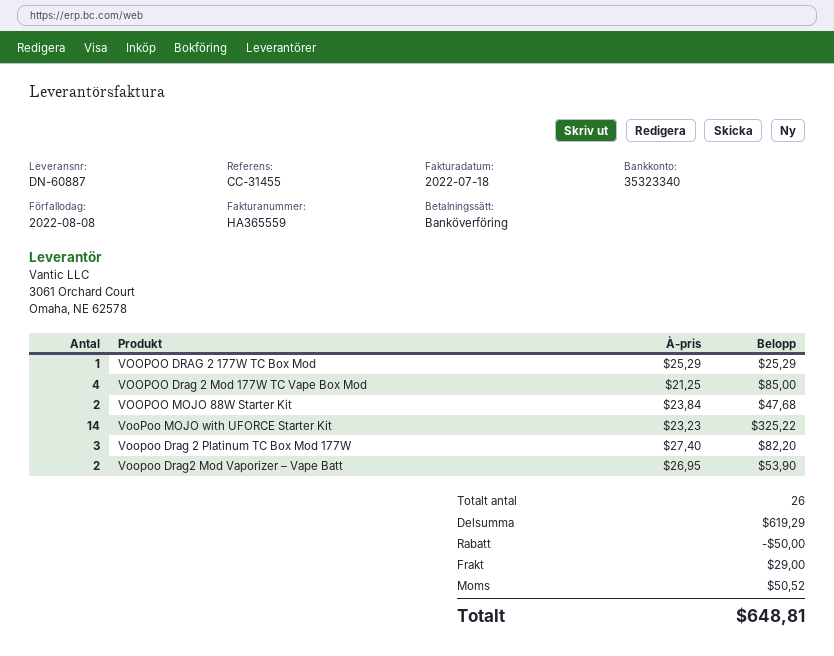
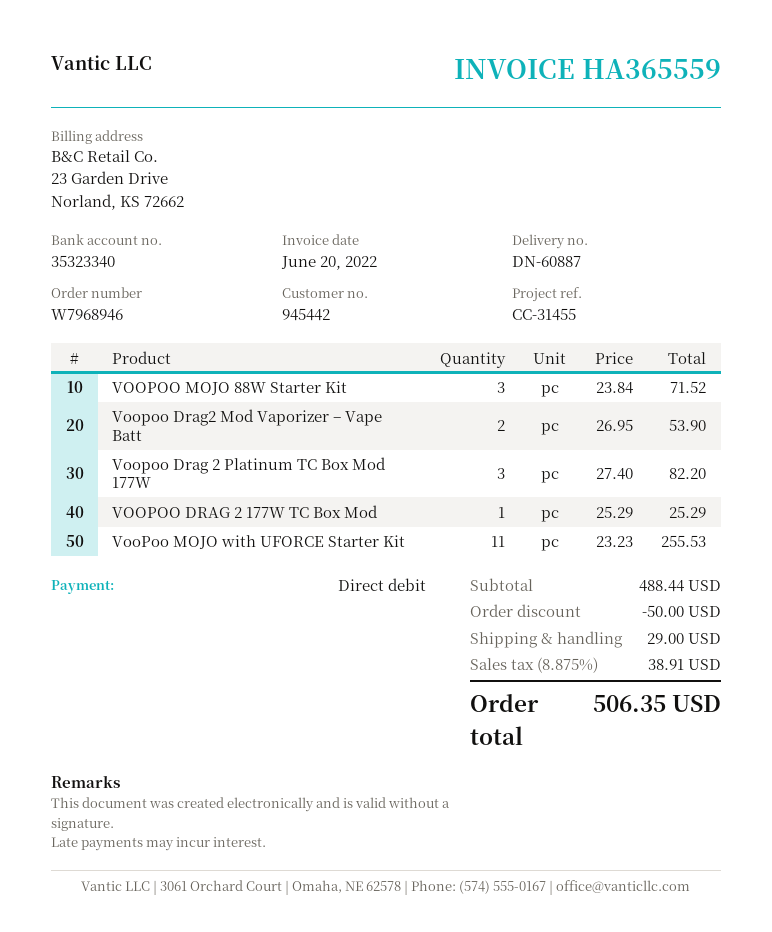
invoice date: 2022-07-18 -> 2022-06-20
payment method: bank transfer -> direct debit
VOOPOO Drag 2 Mod 177W TC Vape Box Mod: 4 x 21.25 = 85.00 -> none
VOOPOO MOJO 88W Starter Kit: 2 x 23.84 = 47.68 -> 3 x 23.84 = 71.52
VooPoo MOJO with UFORCE Starter Kit: 14 x 23.23 = 325.22 -> 11 x 23.23 = 255.53
subtotal: 619.29 -> 488.44
tax: 50.52 -> 38.91
total: 648.81 -> 506.35

